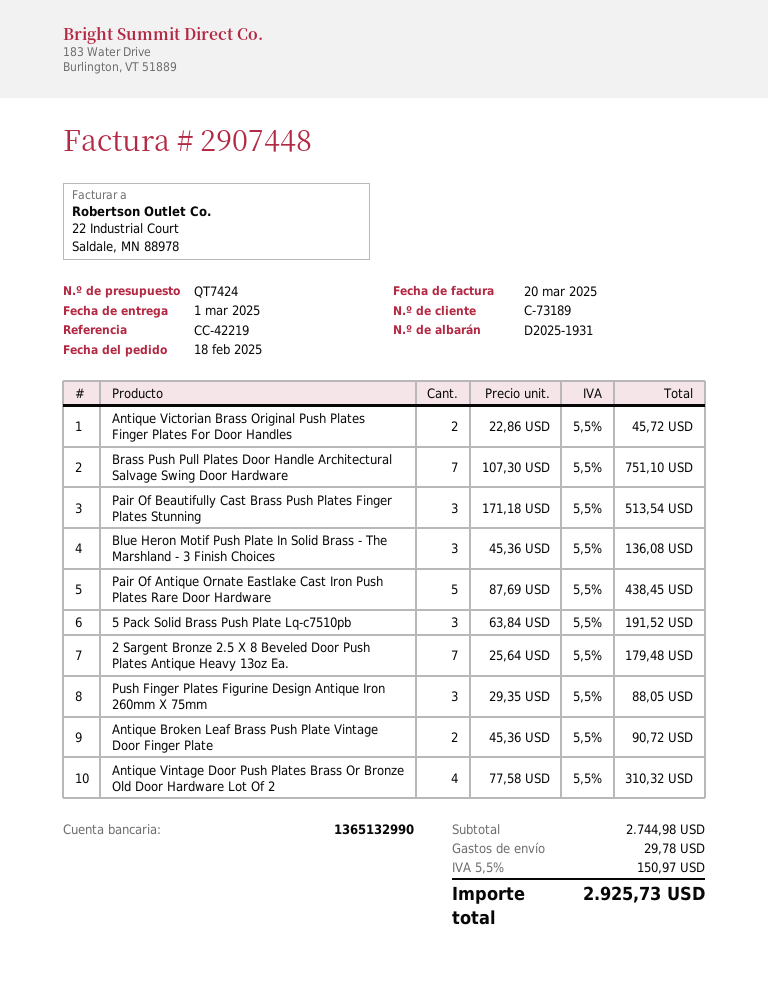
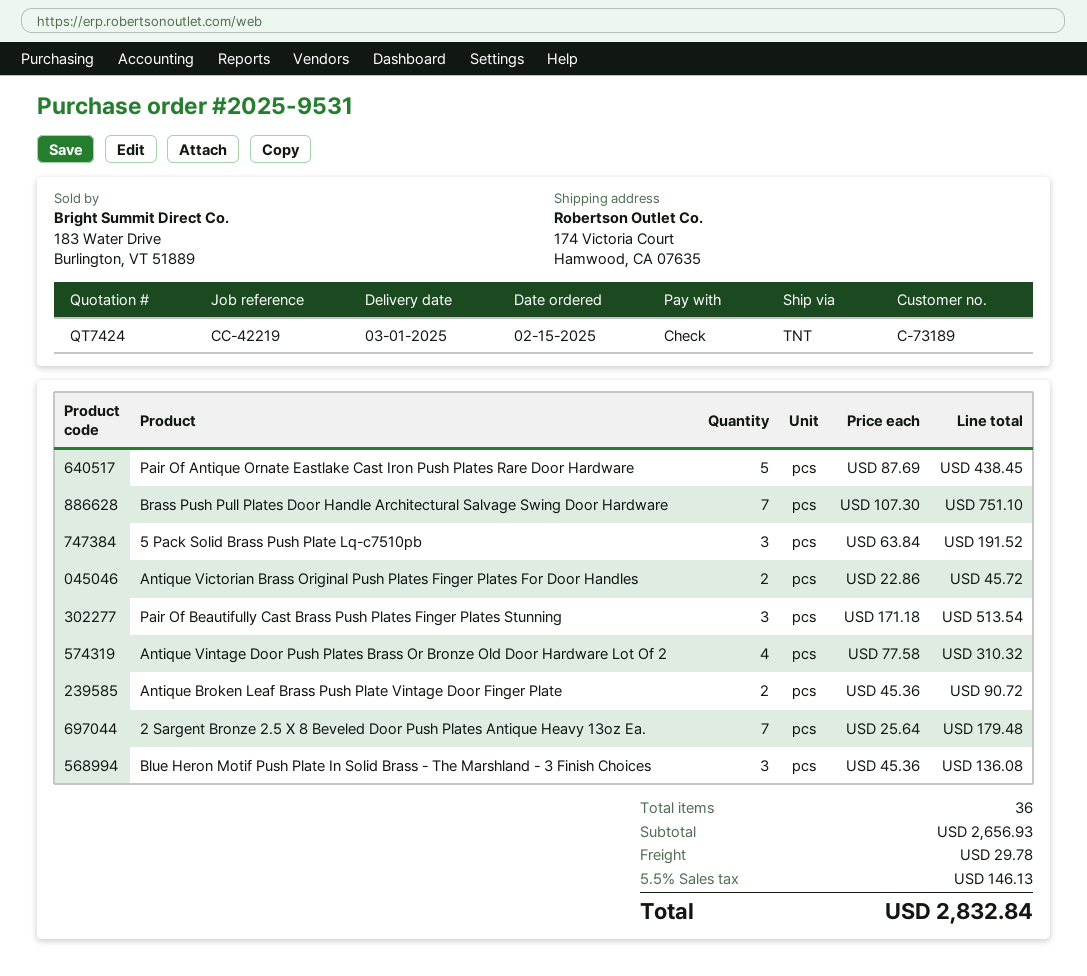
order date: 2025-02-18 -> 2025-02-15
Push Finger Plates Figurine Design Antique Iron 260mm X 75mm: 3 x 29.35 = 88.05 -> none
subtotal: 2744.98 -> 2656.93
tax: 5.5% = 150.97 -> 5.5% = 146.13
total: 2925.73 -> 2832.84

